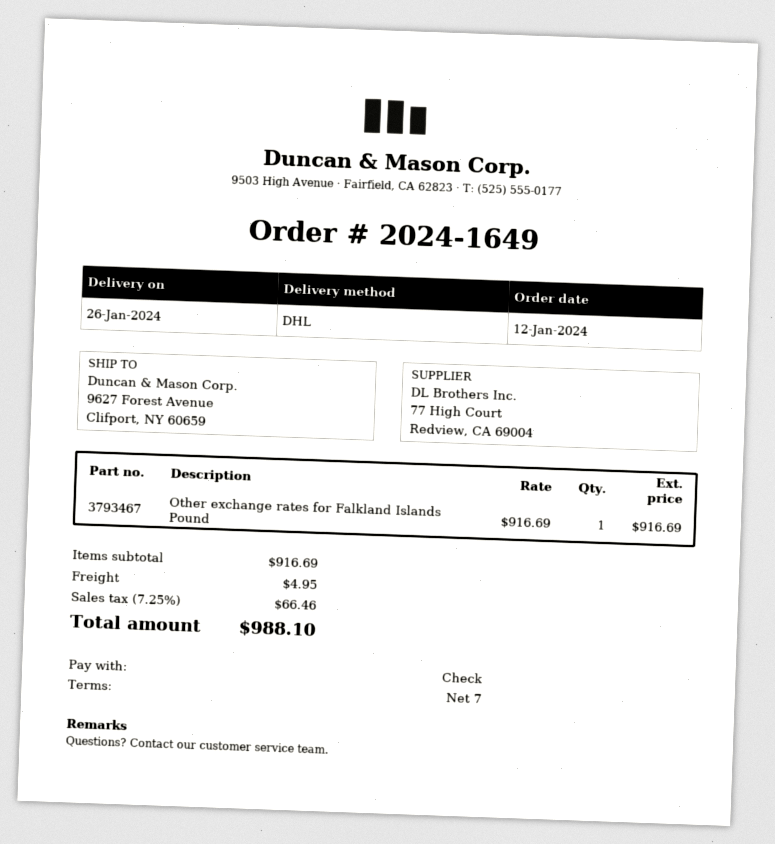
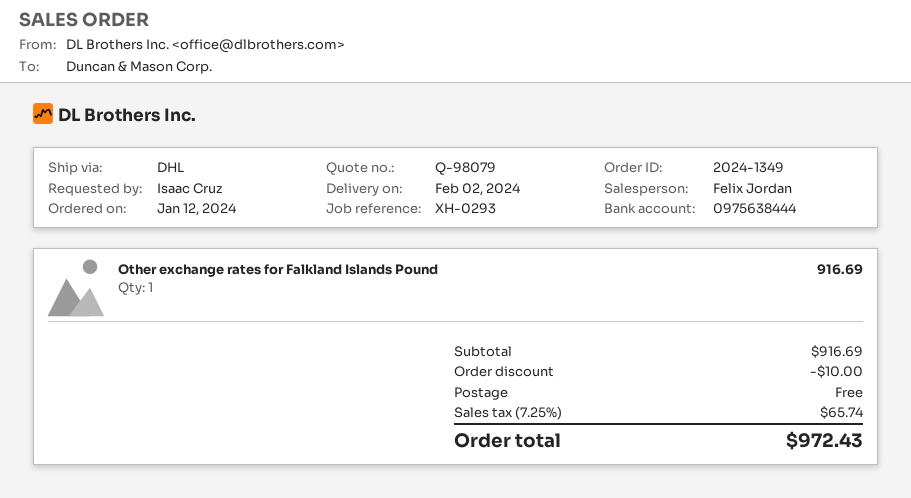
order number: 2024-1649 -> 2024-1349
delivery date: 2024-01-26 -> 2024-02-02
discount: none -> 10.00
shipping: 4.95 -> 0.00
tax: 7.25% = 66.46 -> 7.25% = 65.74
total: 988.10 -> 972.43

